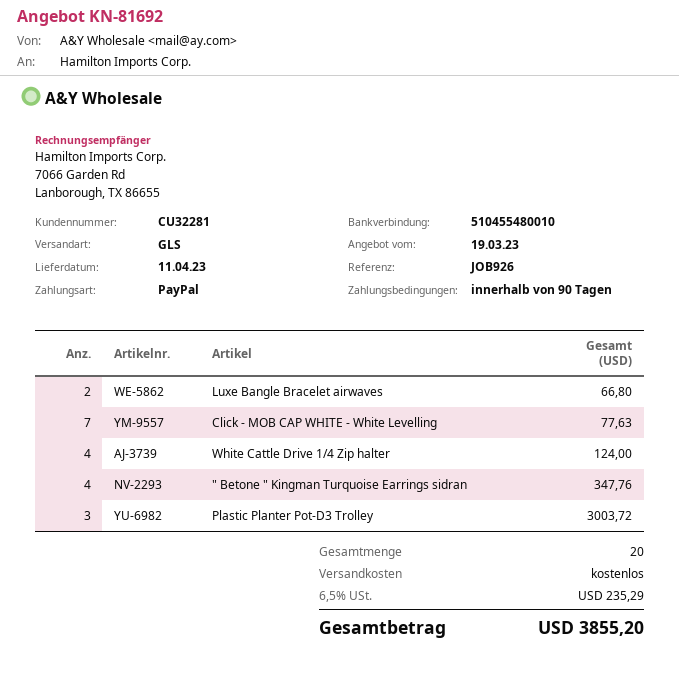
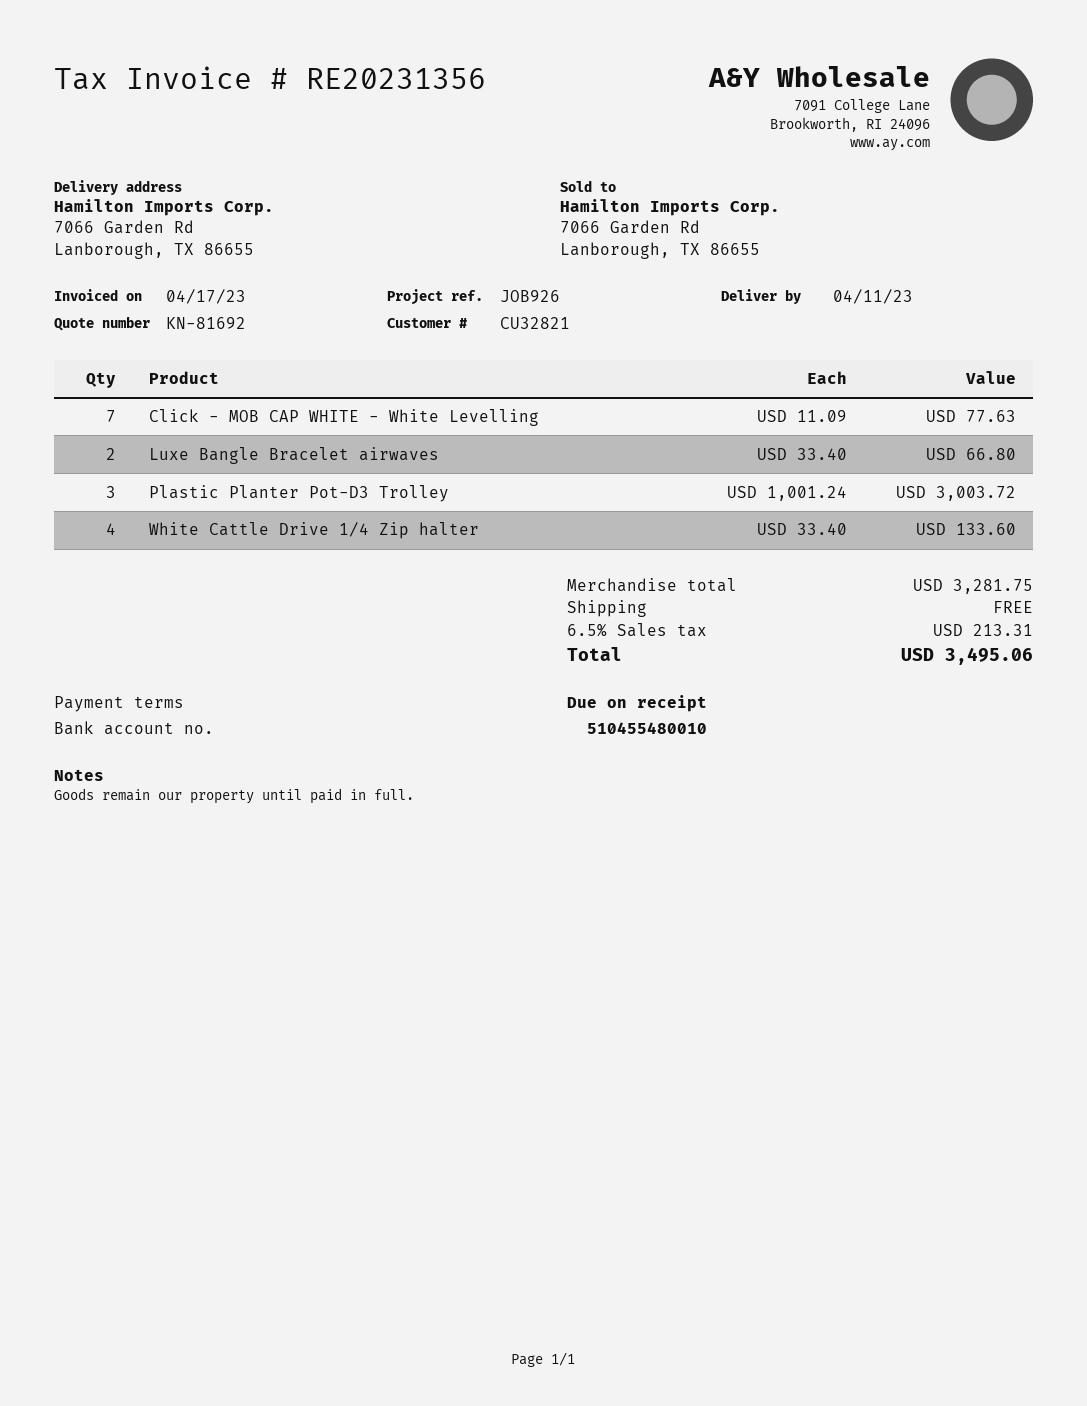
payment terms: 90 days -> on receipt
customer number: CU32281 -> CU32821
White Cattle Drive 1/4 Zip halter: 4 for 124.00 -> 4 for 133.60
" Betone " Kingman Turquoise Earrings sidran: 4 for 347.76 -> none
tax: 6.5% = 235.29 -> 6.5% = 213.31
total: 3855.20 -> 3495.06

